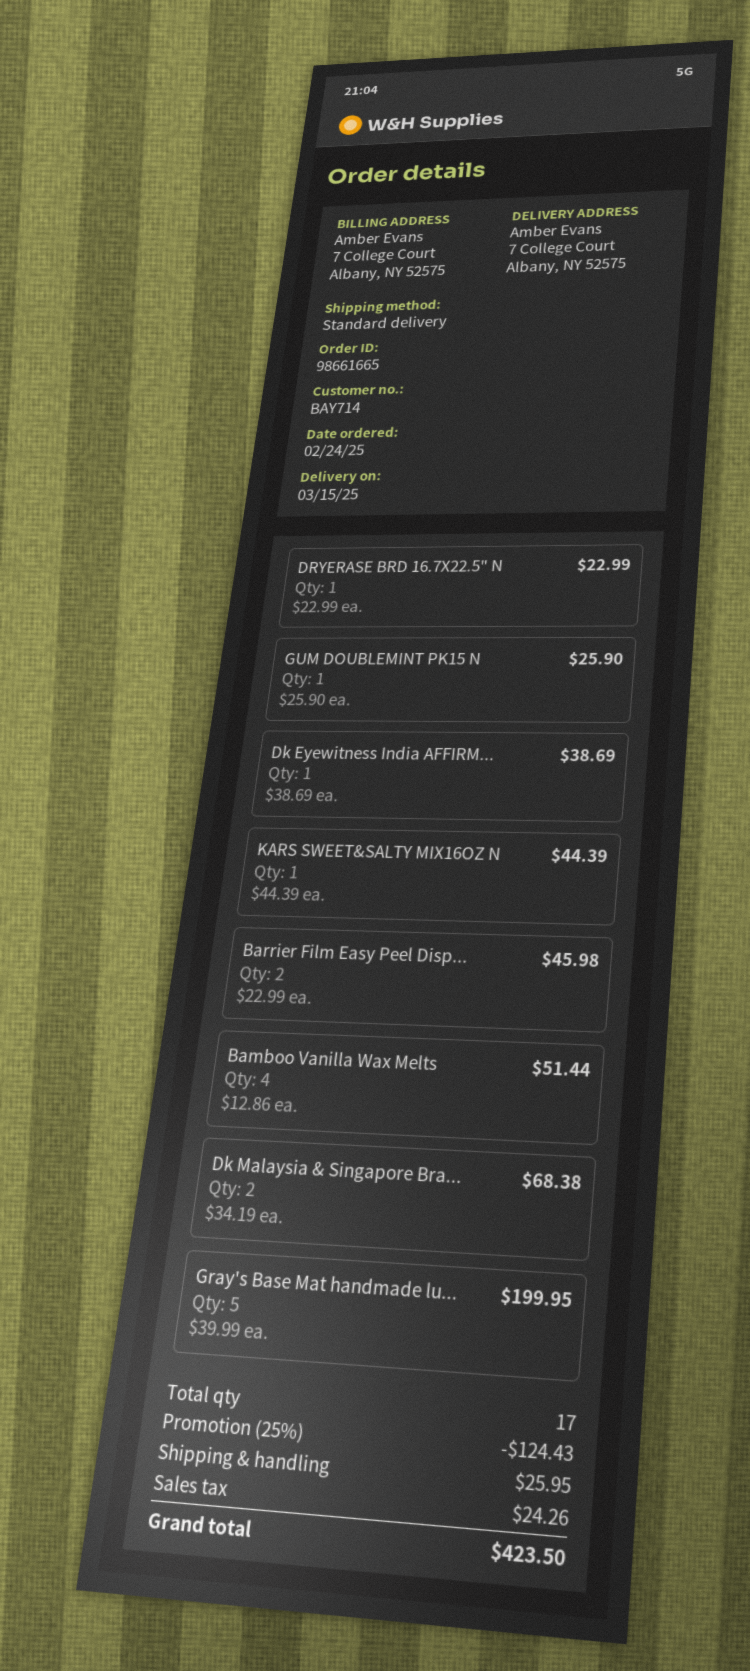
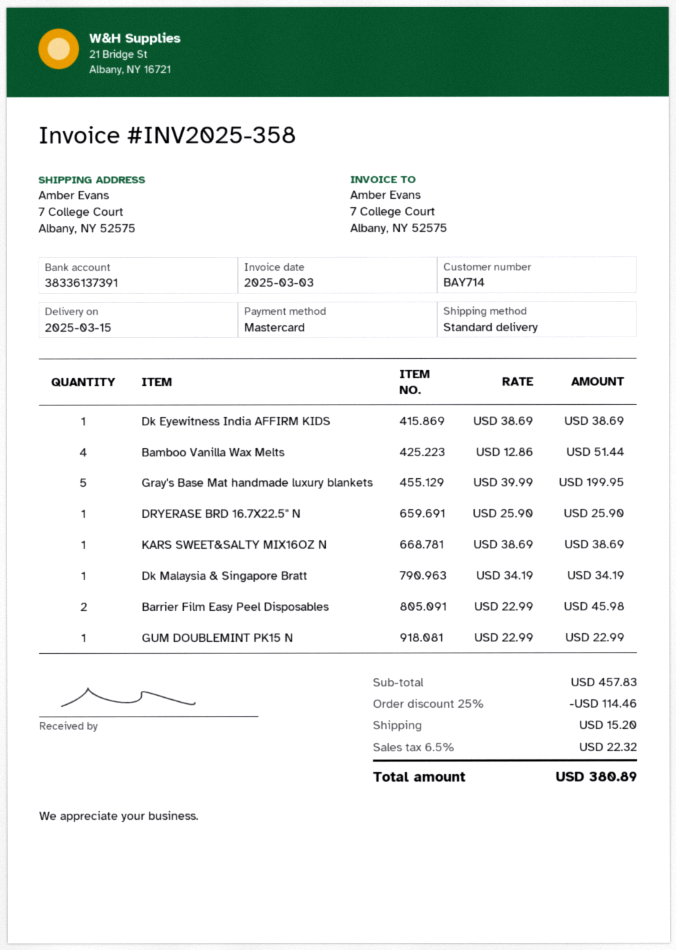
DRYERASE BRD 16.7X22.5" N: 1 x 22.99 = 22.99 -> 1 x 25.90 = 25.90
GUM DOUBLEMINT PK15 N: 1 x 25.90 = 25.90 -> 1 x 22.99 = 22.99
KARS SWEET&SALTY MIX16OZ N: 1 x 44.39 = 44.39 -> 1 x 38.69 = 38.69
Dk Malaysia & Singapore Bra...: 2 x 34.19 = 68.38 -> 1 x 34.19 = 34.19
discount: 25% = 124.43 -> 25% = 114.46
shipping: 25.95 -> 15.20
tax: 24.26 -> 22.32
total: 423.50 -> 380.89

